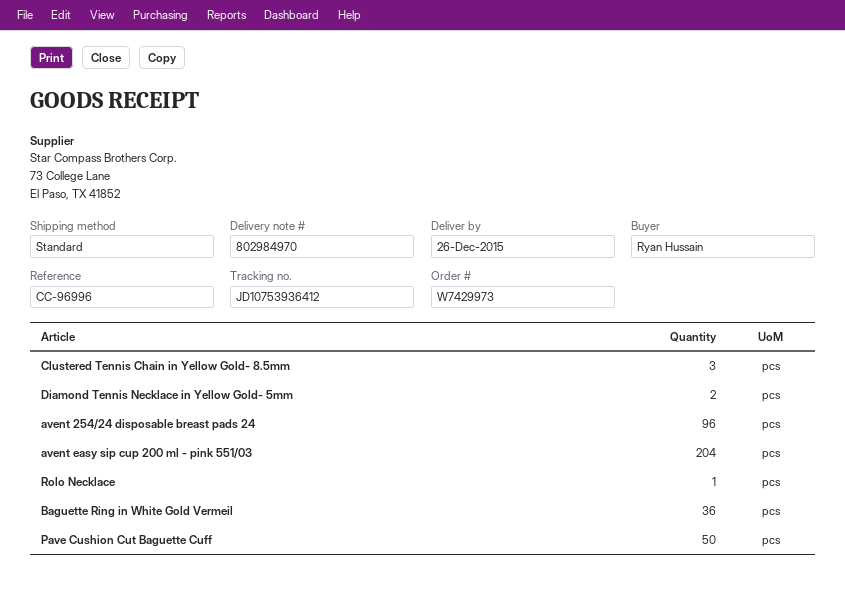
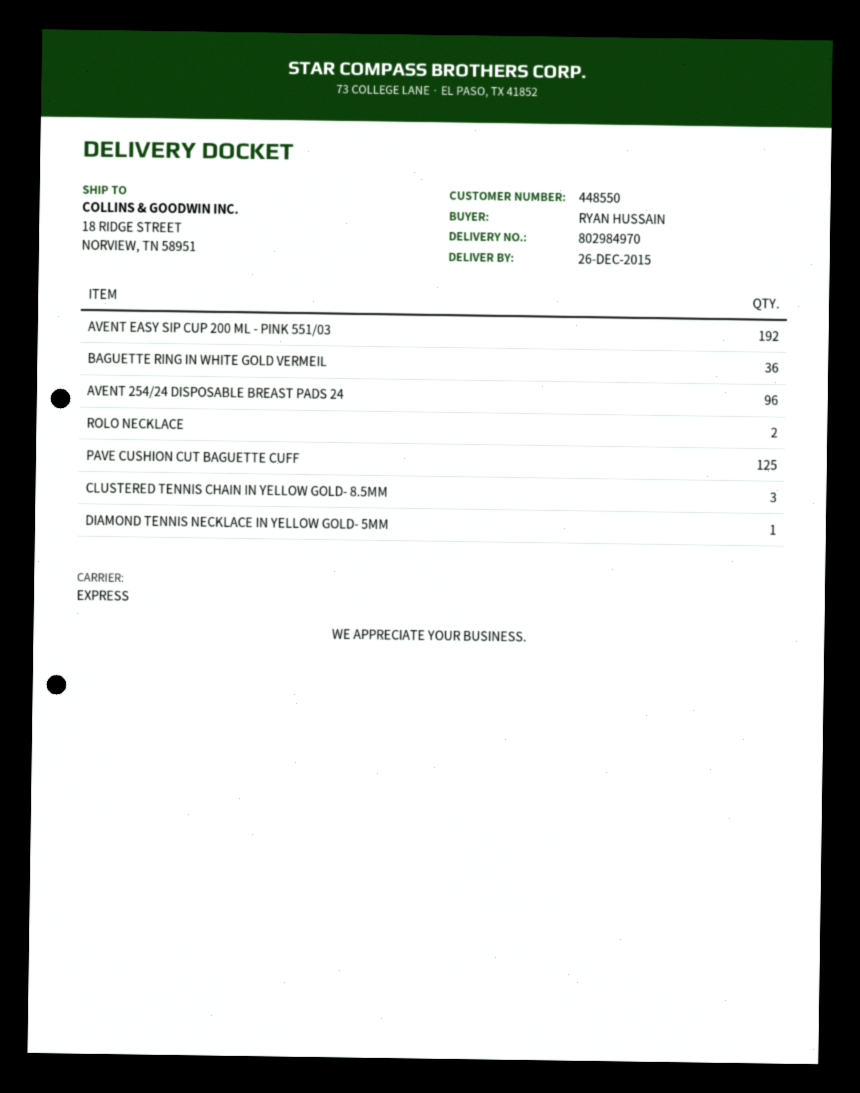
shipping method: standard -> express
Diamond Tennis Necklace in Yellow Gold- 5mm: 2 -> 1
avent easy sip cup 200 ml - pink 551/03: 204 -> 192
Rolo Necklace: 1 -> 2
Pave Cushion Cut Baguette Cuff: 50 -> 125

